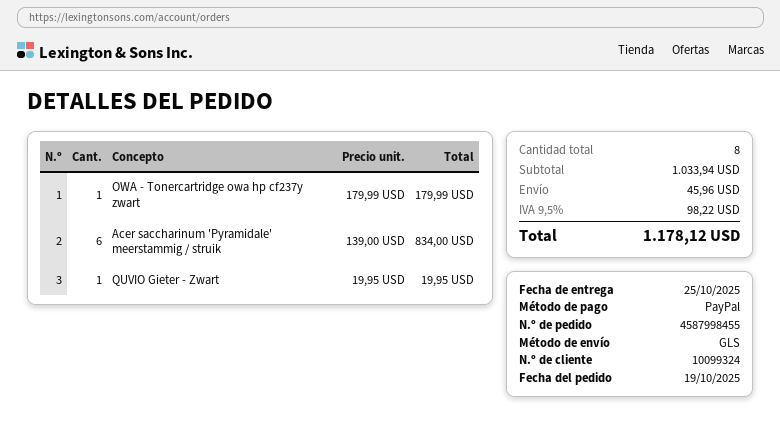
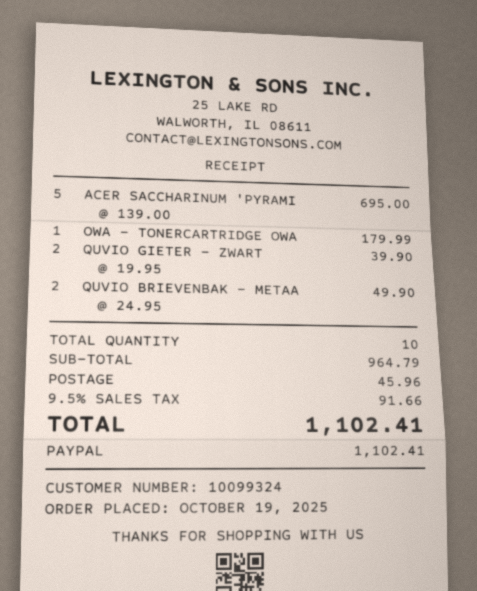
Acer saccharinum 'Pyramidale' meerstammig / struik: 6 x 139.00 = 834.00 -> 5 x 139.00 = 695.00
QUVIO Gieter - Zwart: 1 x 19.95 = 19.95 -> 2 x 19.95 = 39.90
QUVIO BRIEVENBAK - METAA: none -> 2 x 24.95 = 49.90
total quantity: 8 -> 10
subtotal: 1033.94 -> 964.79
tax: 9.5% = 98.22 -> 9.5% = 91.66
total: 1178.12 -> 1102.41

